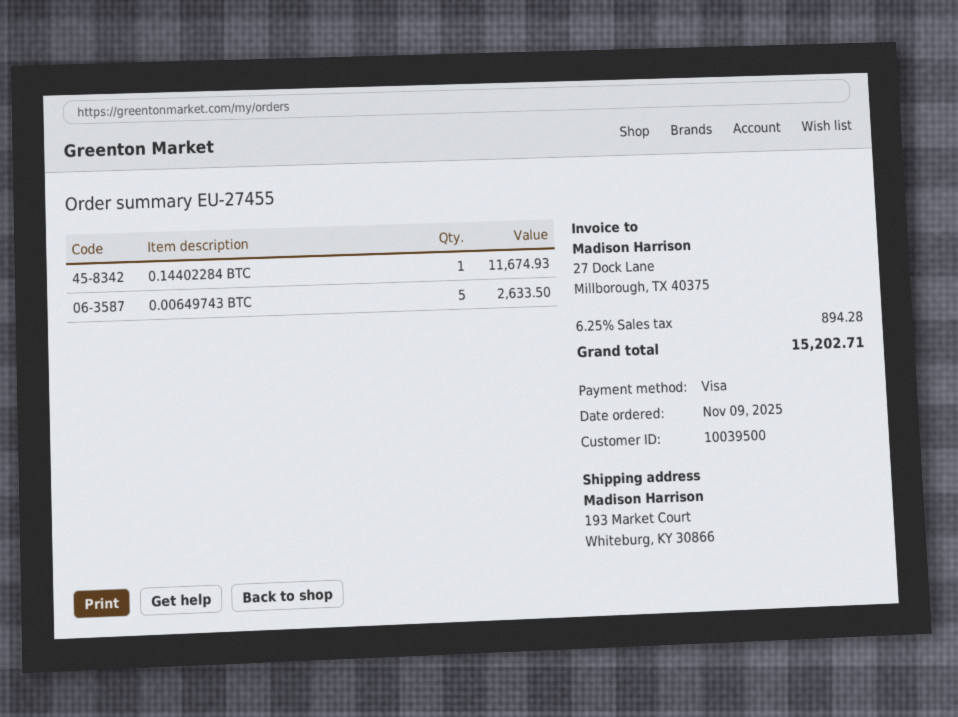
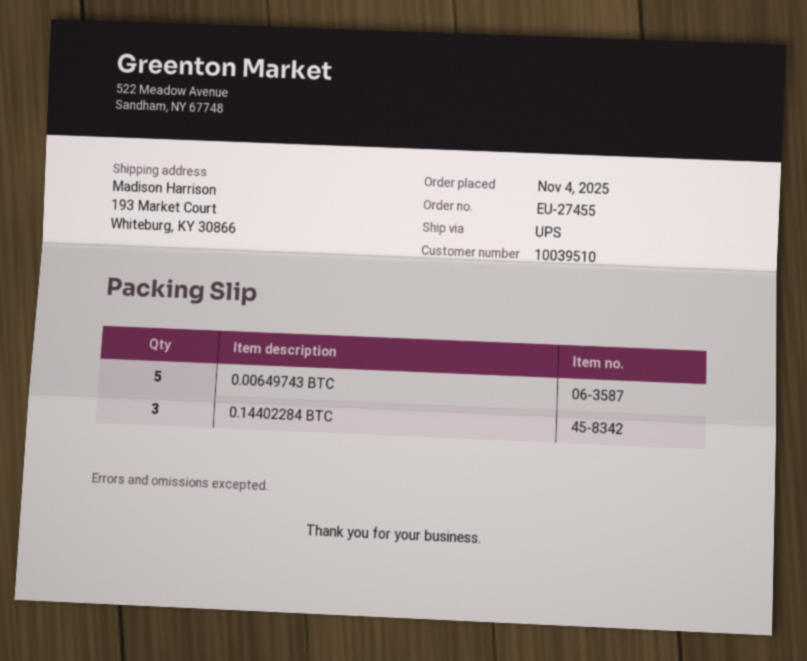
order date: 2025-11-09 -> 2025-11-04
customer number: 10039500 -> 10039510
0.14402284 BTC: 1 -> 3

